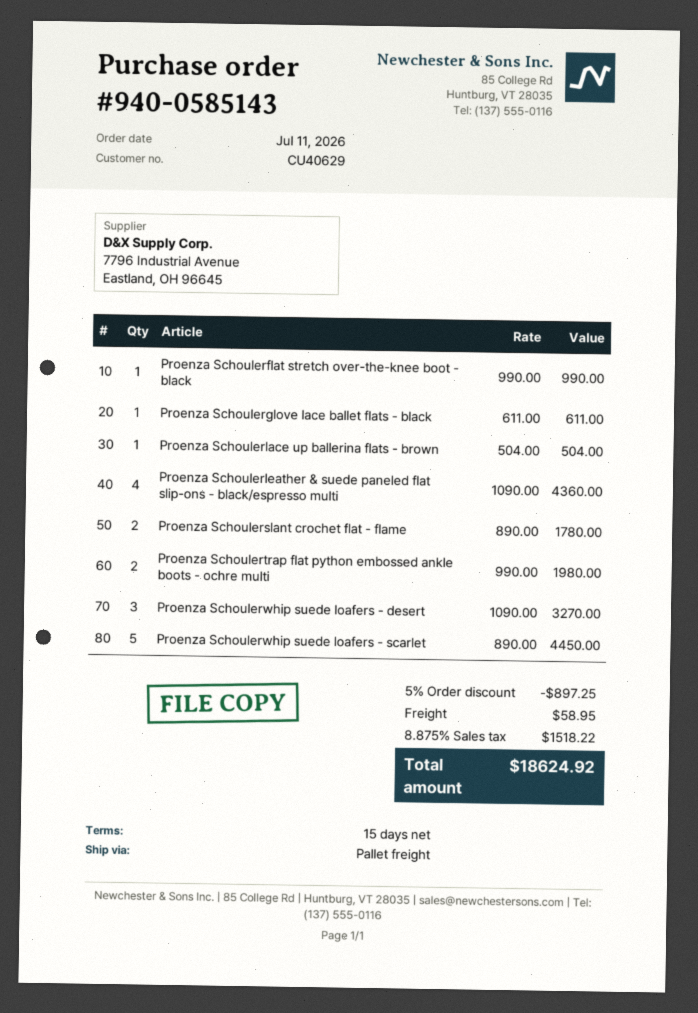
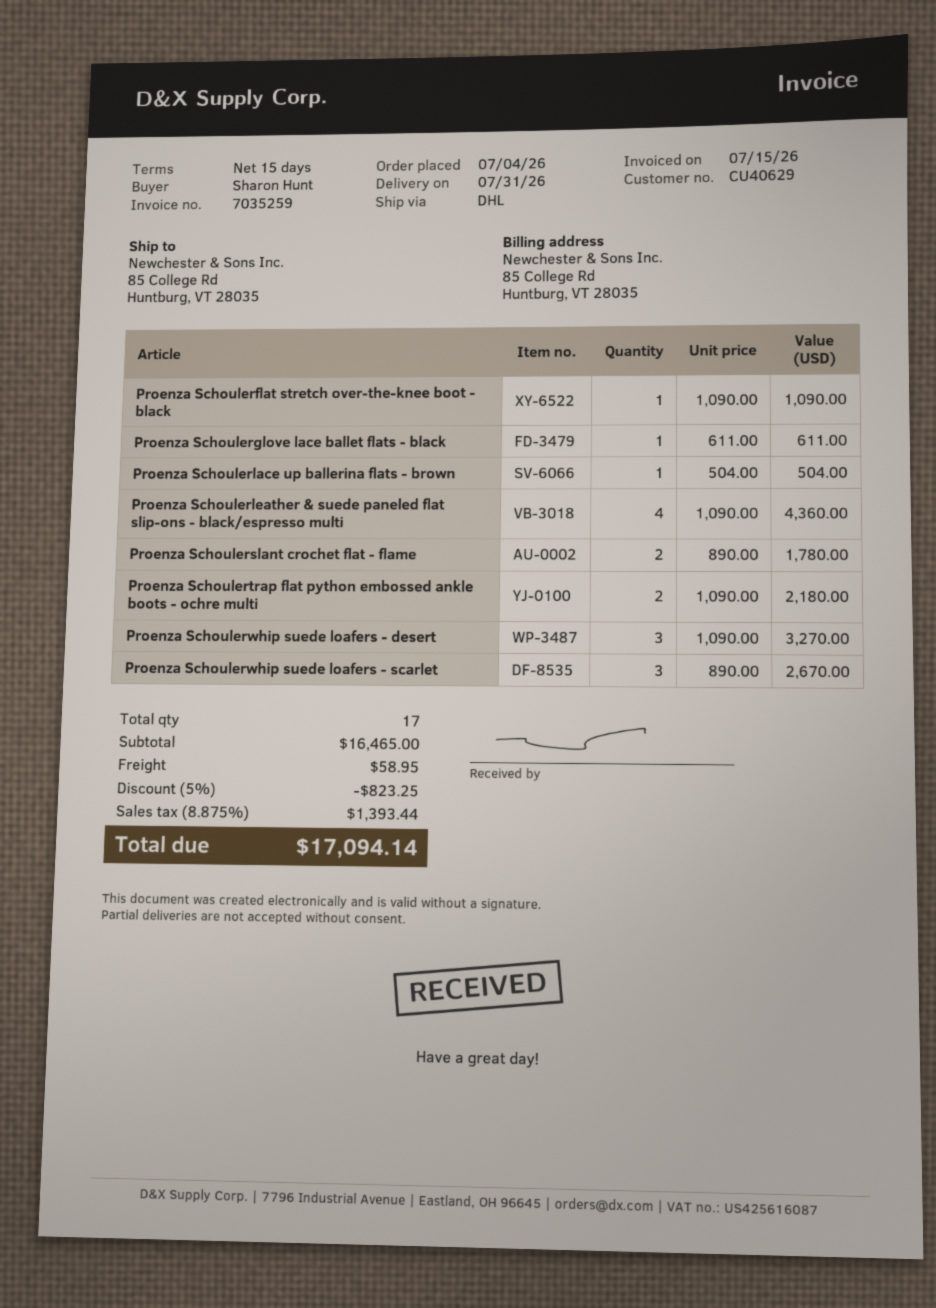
order date: 2026-07-11 -> 2026-07-04
shipping method: pallet freight -> DHL
Proenza Schoulerflat stretch over-the-knee boot - black: 1 x 990.00 = 990.00 -> 1 x 1090.00 = 1090.00
Proenza Schoulertrap flat python embossed ankle boots - ochre multi: 2 x 990.00 = 1980.00 -> 2 x 1090.00 = 2180.00
Proenza Schoulerwhip suede loafers - scarlet: 5 x 890.00 = 4450.00 -> 3 x 890.00 = 2670.00
discount: 5% = 897.25 -> 5% = 823.25
tax: 8.875% = 1518.22 -> 8.875% = 1393.44
total: 18624.92 -> 17094.14

